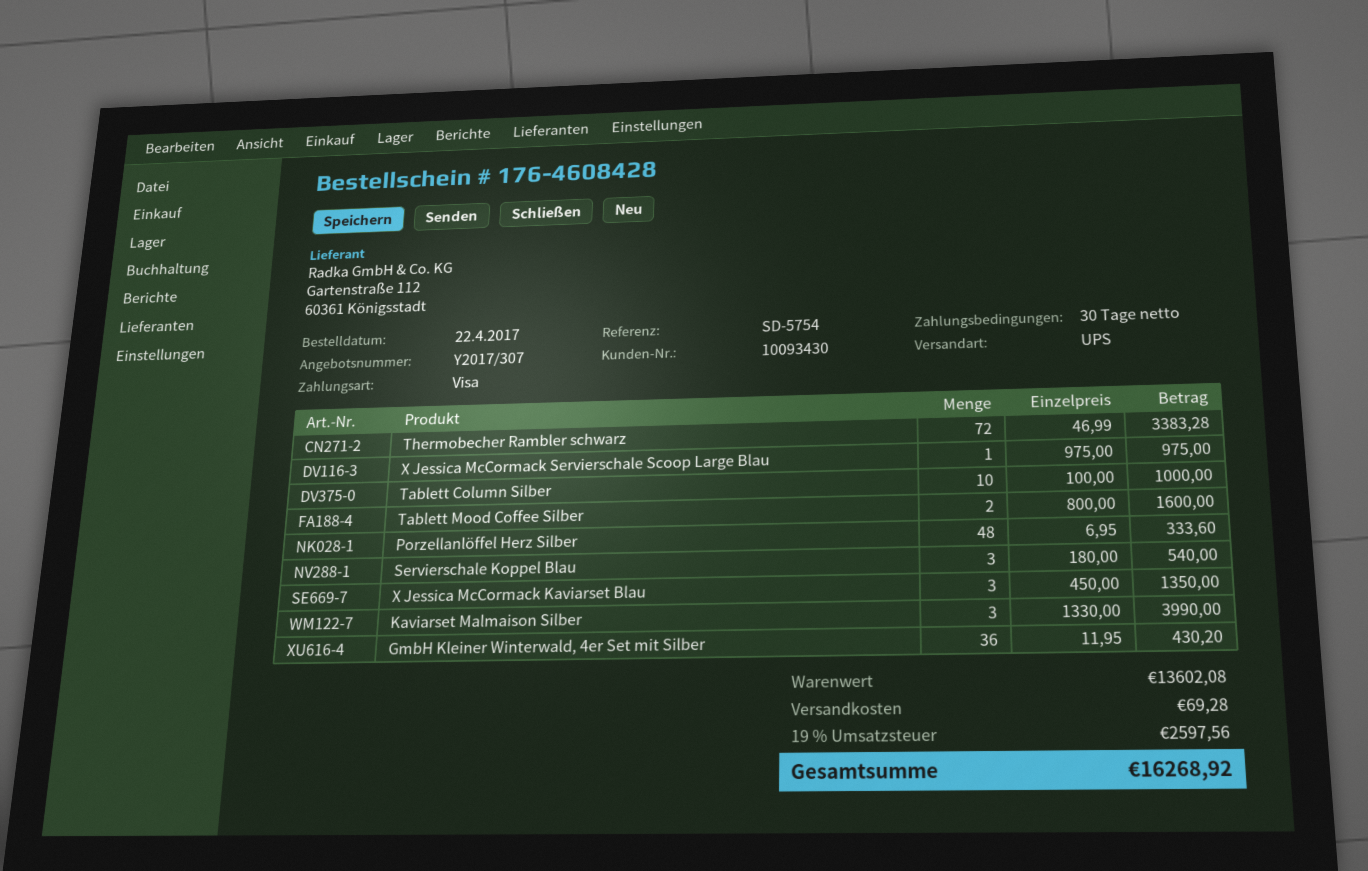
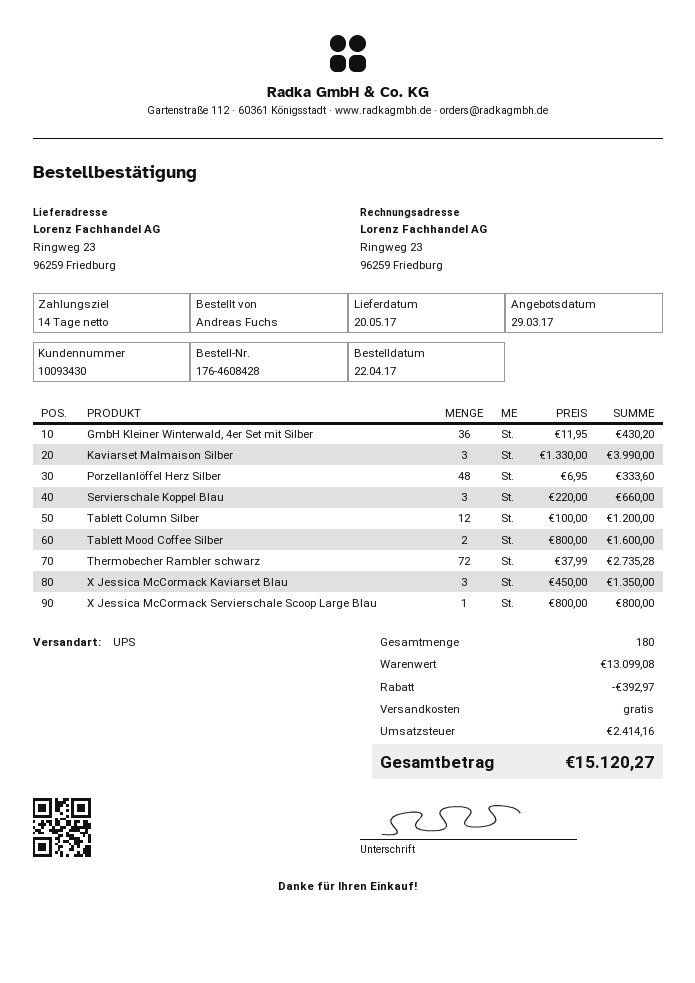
payment terms: 30 days -> 14 days
Thermobecher Rambler schwarz: 72 x 46.99 = 3383.28 -> 72 x 37.99 = 2735.28
X Jessica McCormack Servierschale Scoop Large Blau: 1 x 975.00 = 975.00 -> 1 x 800.00 = 800.00
Tablett Column Silber: 10 x 100.00 = 1000.00 -> 12 x 100.00 = 1200.00
Servierschale Koppel Blau: 3 x 180.00 = 540.00 -> 3 x 220.00 = 660.00
subtotal: 13602.08 -> 13099.08
discount: none -> 392.97
shipping: 69.28 -> 0.00
tax: 2597.56 -> 2414.16
total: 16268.92 -> 15120.27

